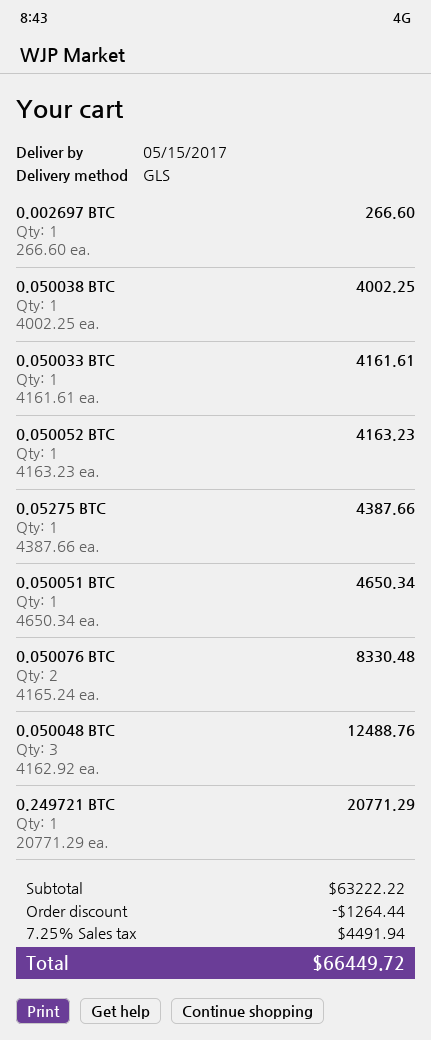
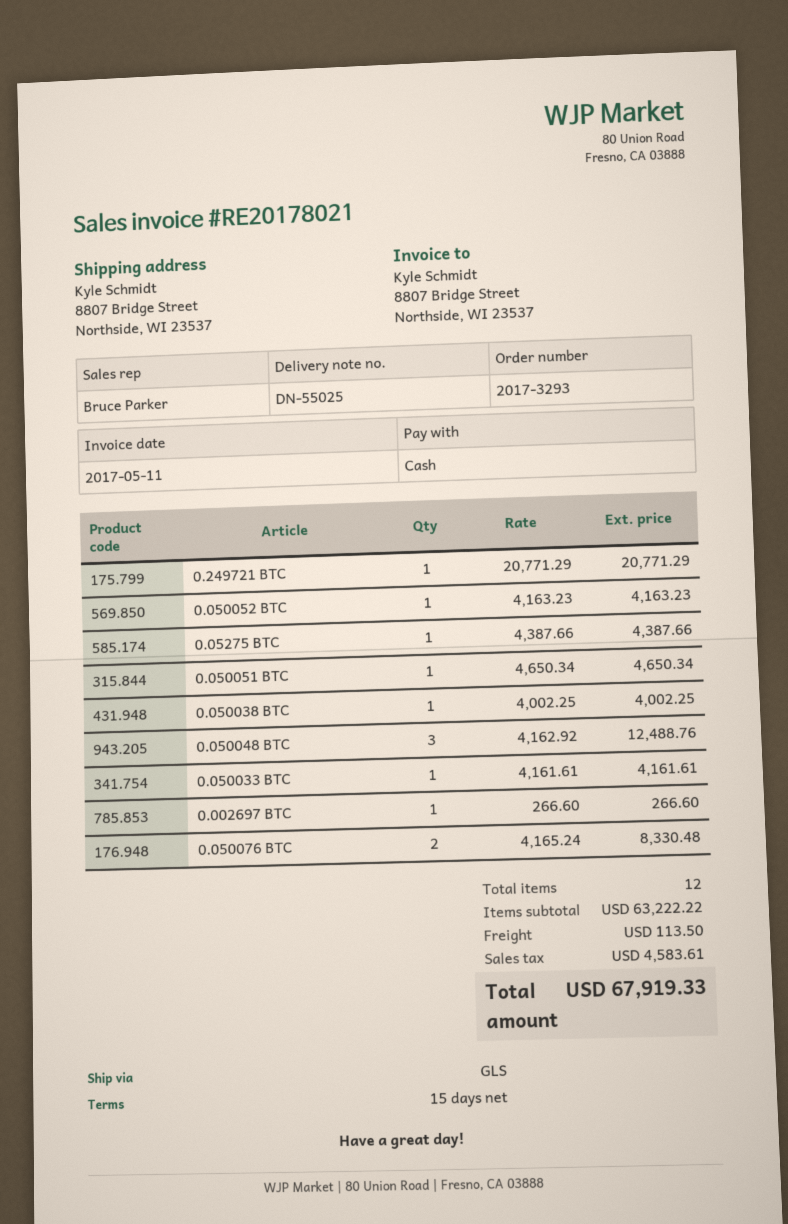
discount: 1264.44 -> none
shipping: none -> 113.50
tax: 4491.94 -> 4583.61
total: 66449.72 -> 67919.33

